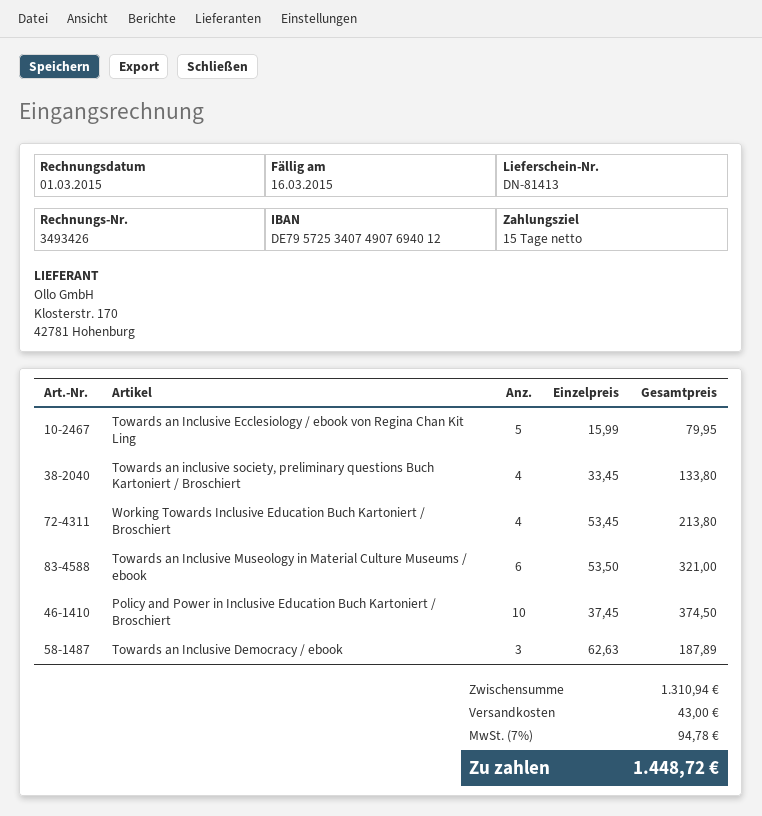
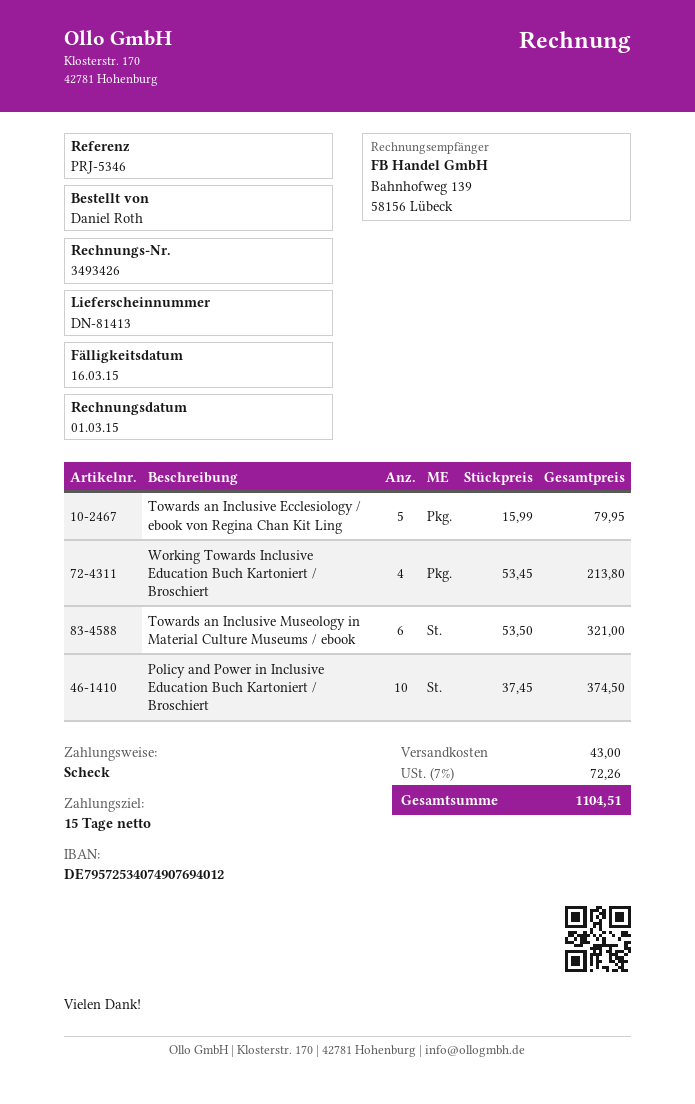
Towards an inclusive society, preliminary questions Buch Kartoniert / Broschiert: 4 x 33.45 = 133.80 -> none
Towards an Inclusive Democracy / ebook: 3 x 62.63 = 187.89 -> none
tax: 7% = 94.78 -> 7% = 72.26
total: 1448.72 -> 1104.51

